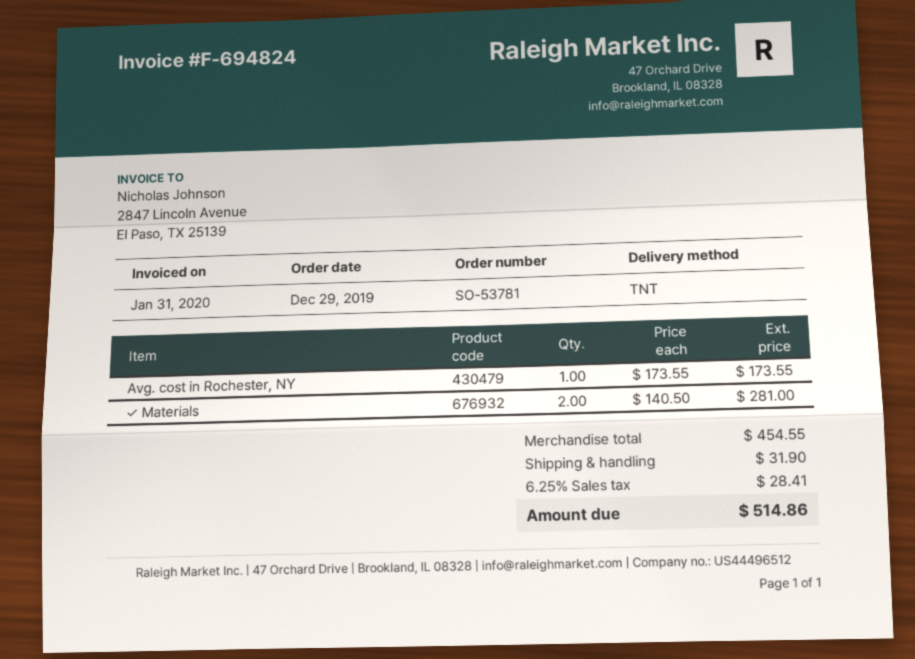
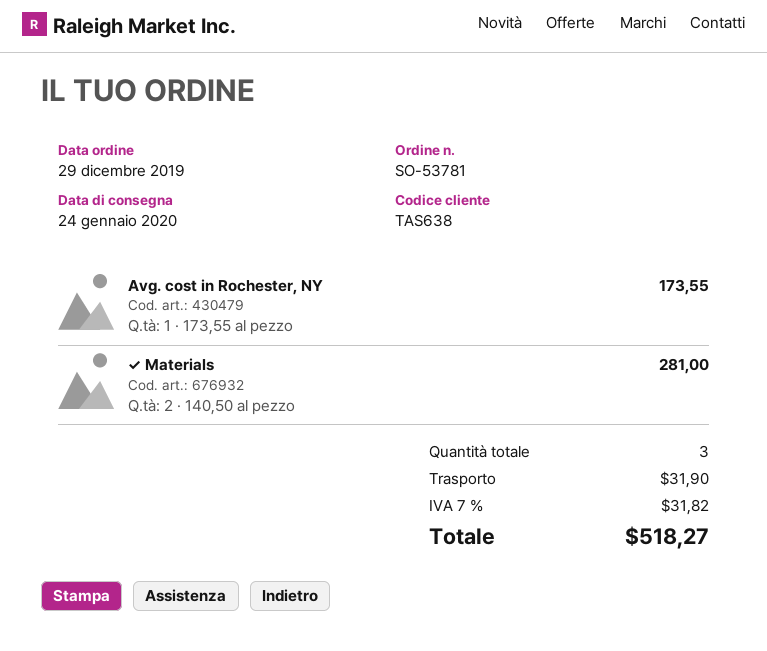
tax: 6.25% = 28.41 -> 7% = 31.82
total: 514.86 -> 518.27

